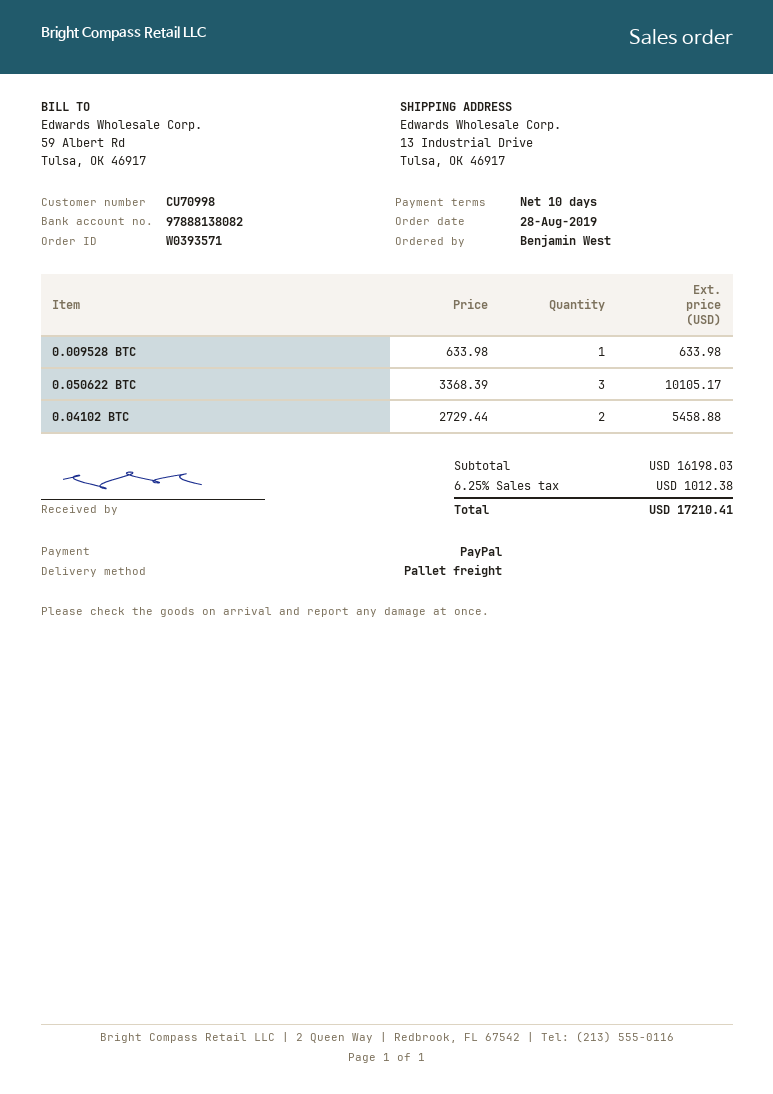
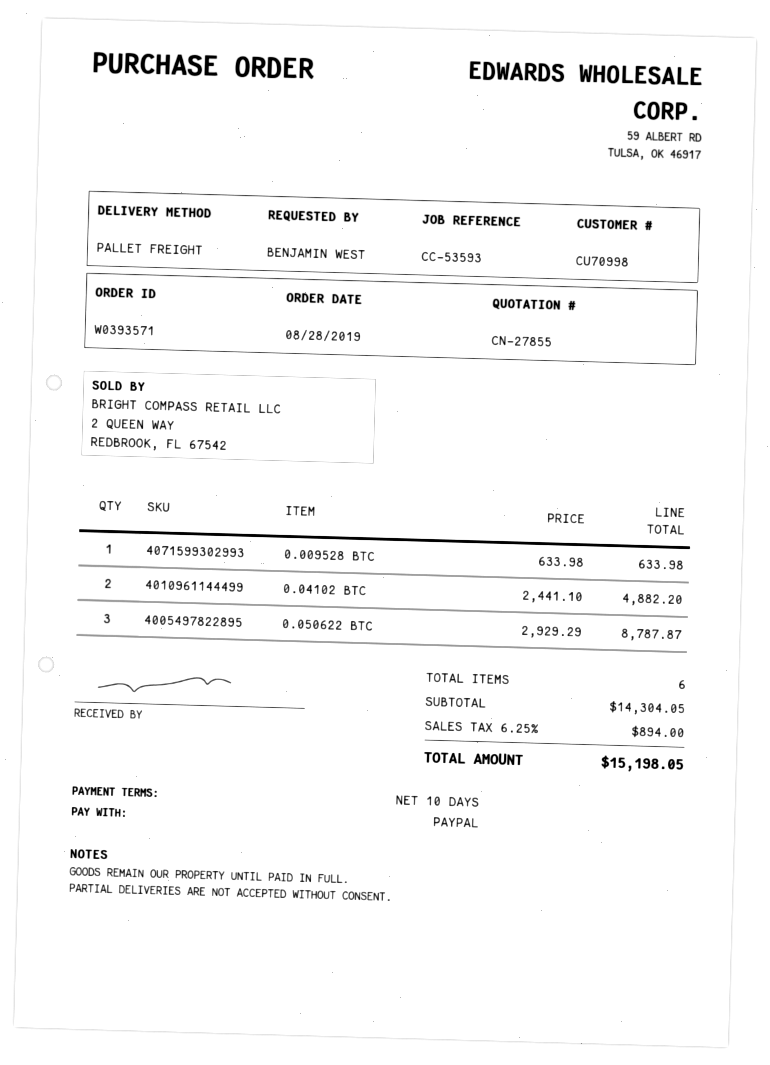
0.050622 BTC: 3 x 3368.39 = 10105.17 -> 3 x 2929.29 = 8787.87
0.04102 BTC: 2 x 2729.44 = 5458.88 -> 2 x 2441.10 = 4882.20
subtotal: 16198.03 -> 14304.05
tax: 6.25% = 1012.38 -> 6.25% = 894.00
total: 17210.41 -> 15198.05

